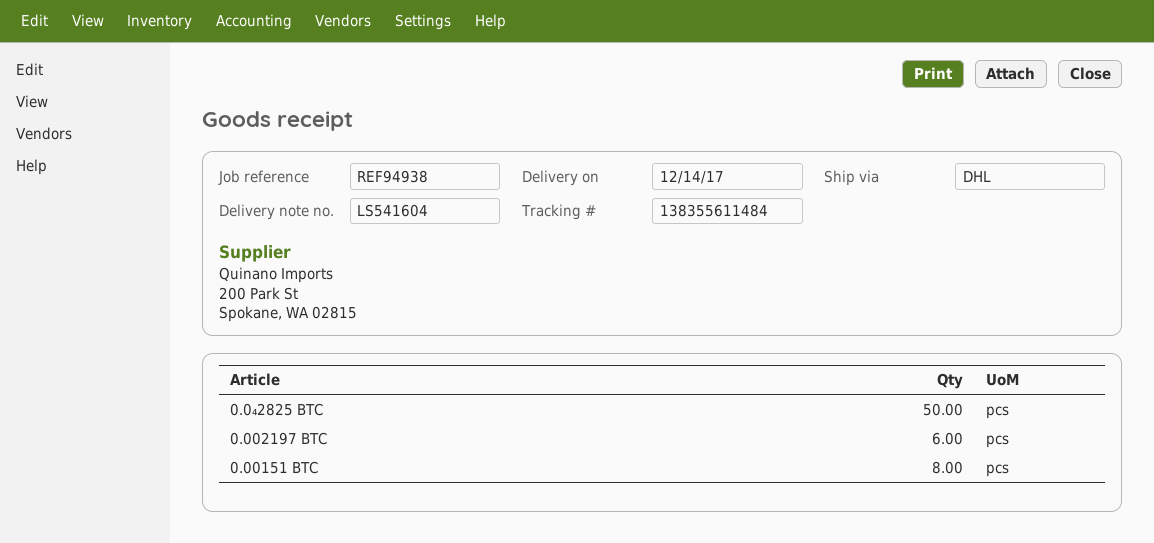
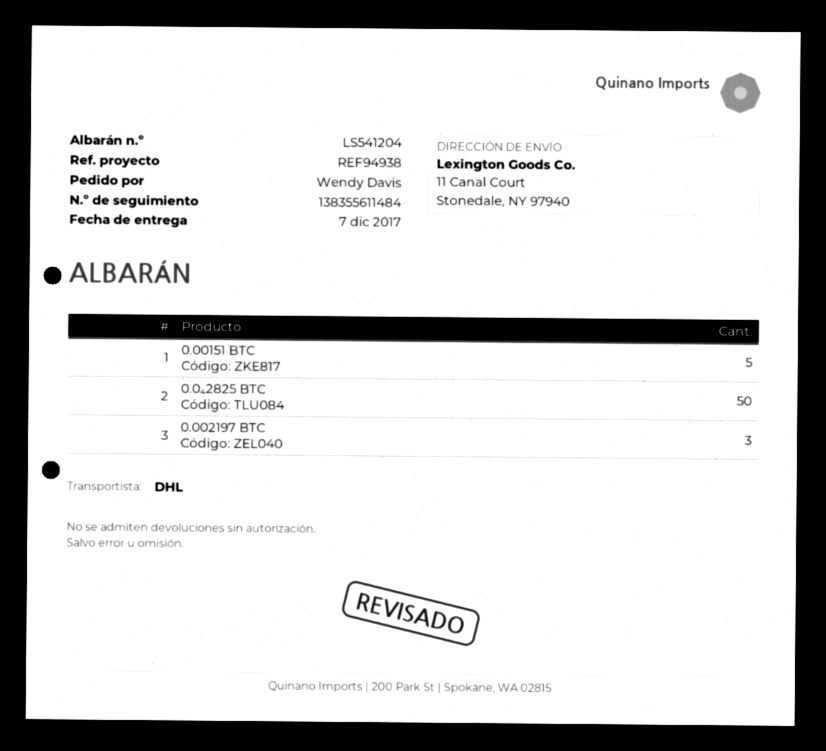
delivery note number: LS541604 -> LS541204
delivery date: 2017-12-14 -> 2017-12-07
0.002197 BTC: 6 -> 3
0.00151 BTC: 8 -> 5

